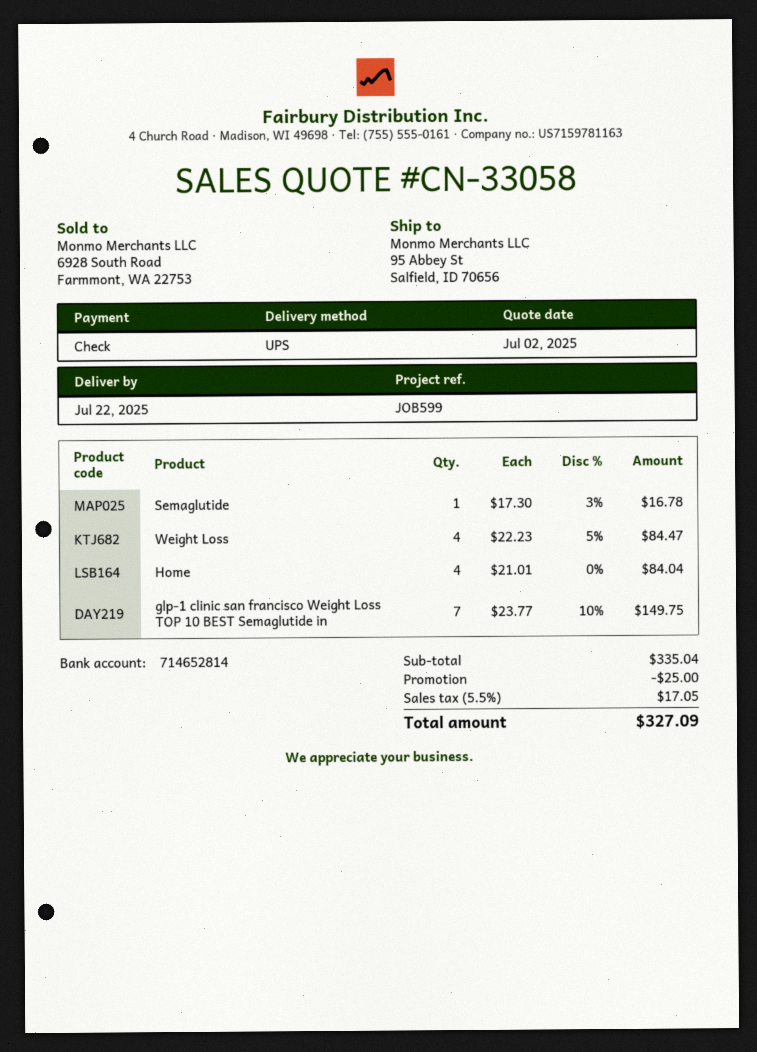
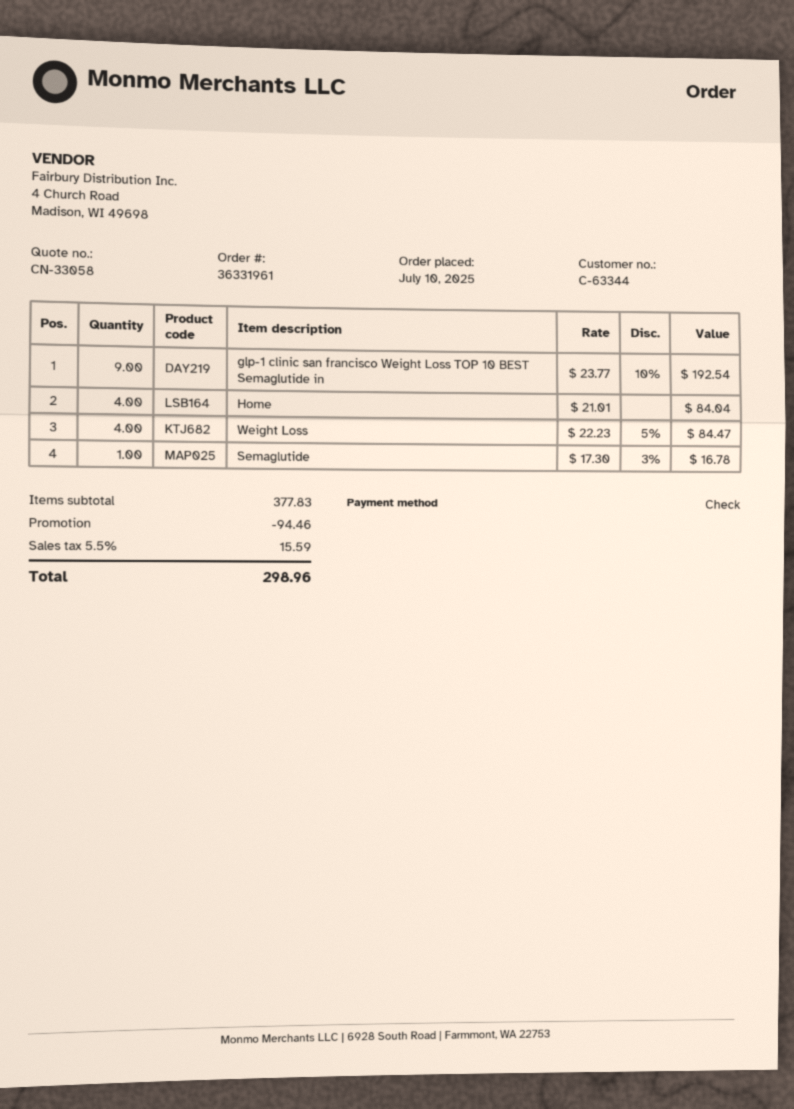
glp-1 clinic san francisco Weight Loss TOP 10 BEST Semaglutide in: 7 x 23.77 - 10% = 149.75 -> 9 x 23.77 - 10% = 192.54
subtotal: 335.04 -> 377.83
discount: 25.00 -> 94.46
tax: 5.5% = 17.05 -> 5.5% = 15.59
total: 327.09 -> 298.96

